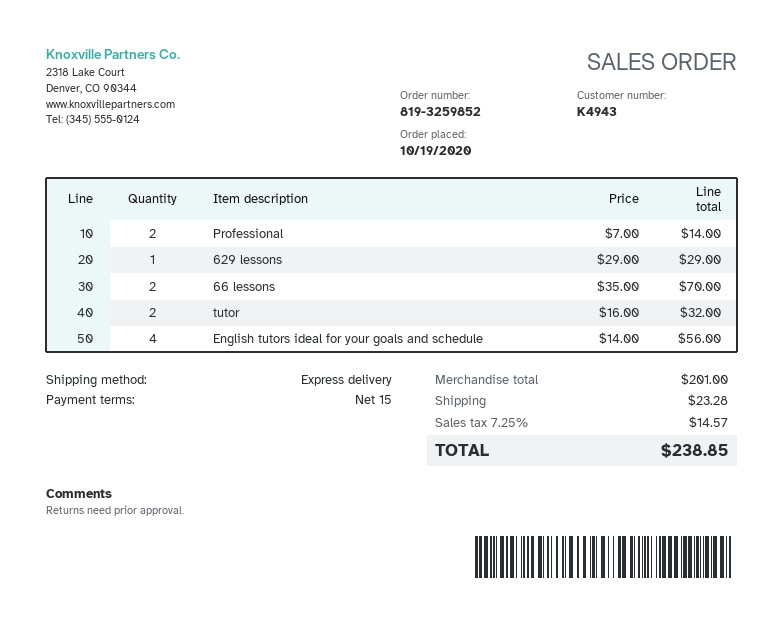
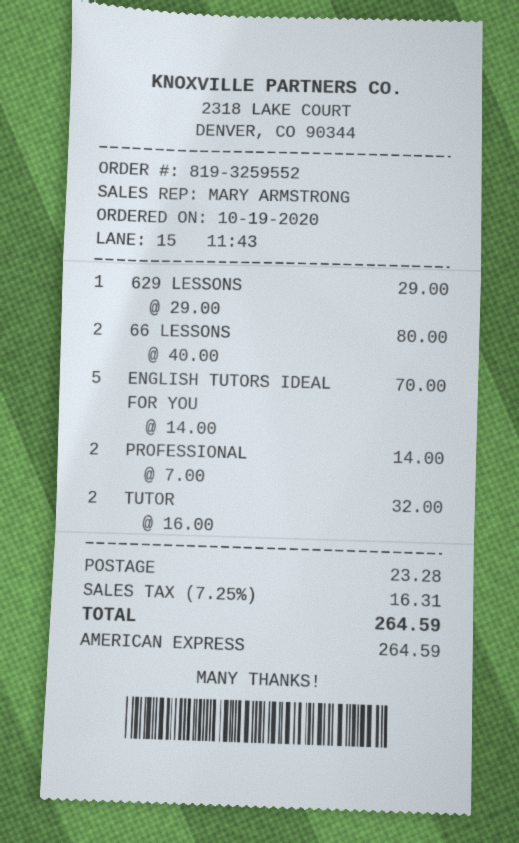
order number: 819-3259852 -> 819-3259552
66 lessons: 2 x 35.00 = 70.00 -> 2 x 40.00 = 80.00
English tutors ideal for your goals and schedule: 4 x 14.00 = 56.00 -> 5 x 14.00 = 70.00
tax: 7.25% = 14.57 -> 7.25% = 16.31
total: 238.85 -> 264.59

